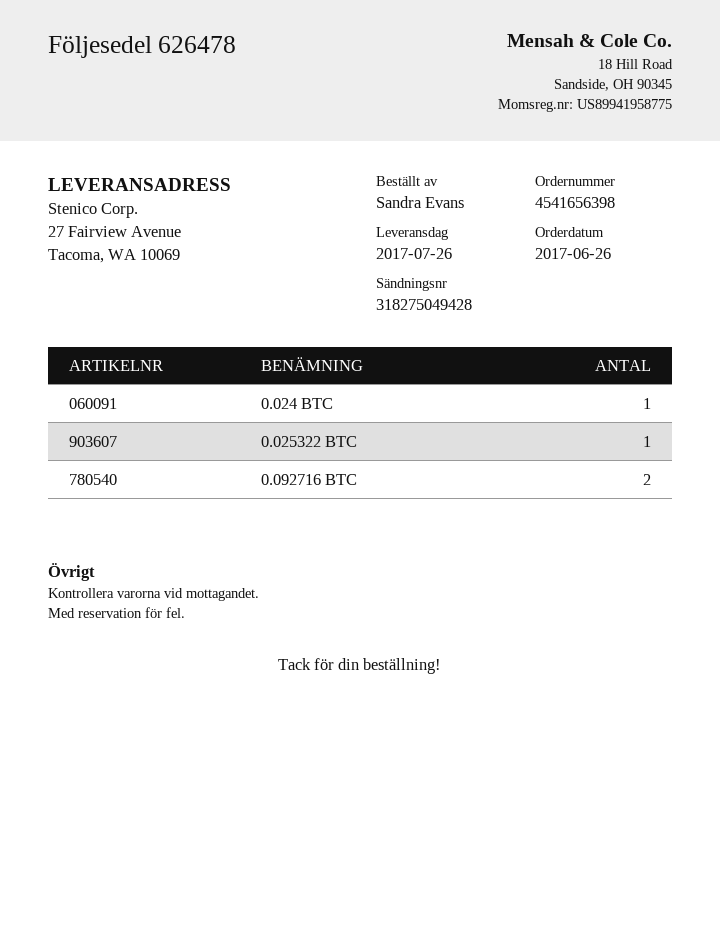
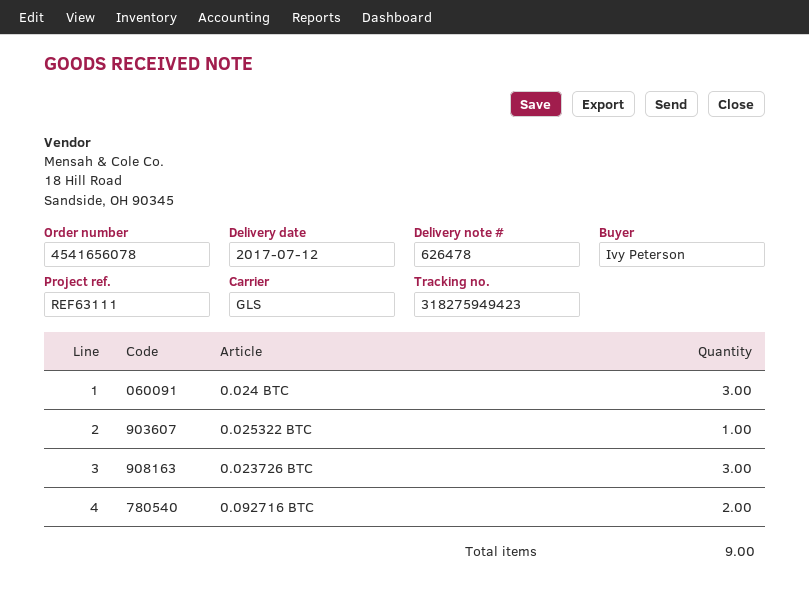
order number: 4541656398 -> 4541656078
delivery date: 2017-07-26 -> 2017-07-12
ordered by: Sandra Evans -> Ivy Peterson
tracking number: 318275049428 -> 318275949423
0.024 BTC: 1 -> 3
0.023726 BTC: none -> 3

